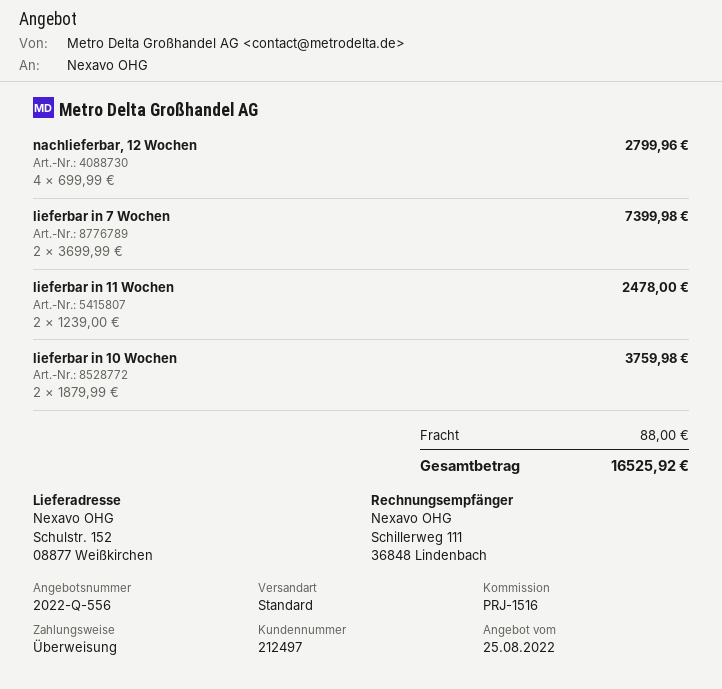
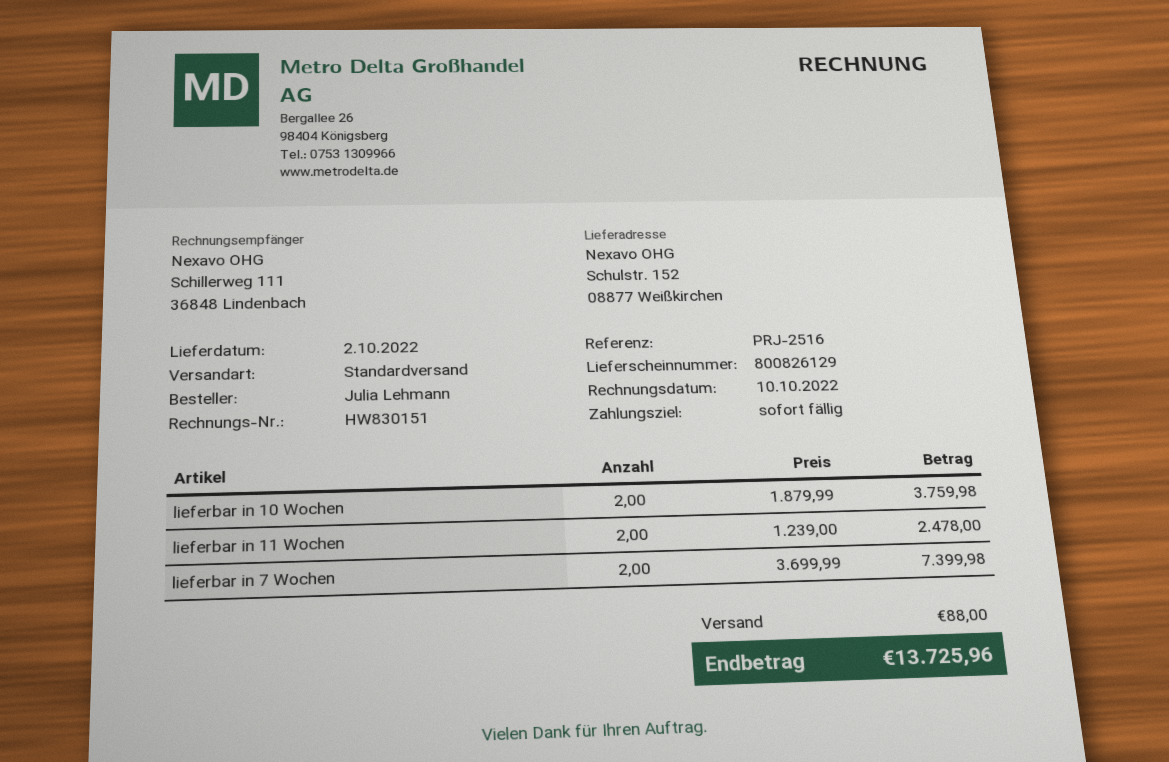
reference: PRJ-1516 -> PRJ-2516
nachlieferbar, 12 Wochen: 4 x 699.99 = 2799.96 -> none
total: 16525.92 -> 13725.96

